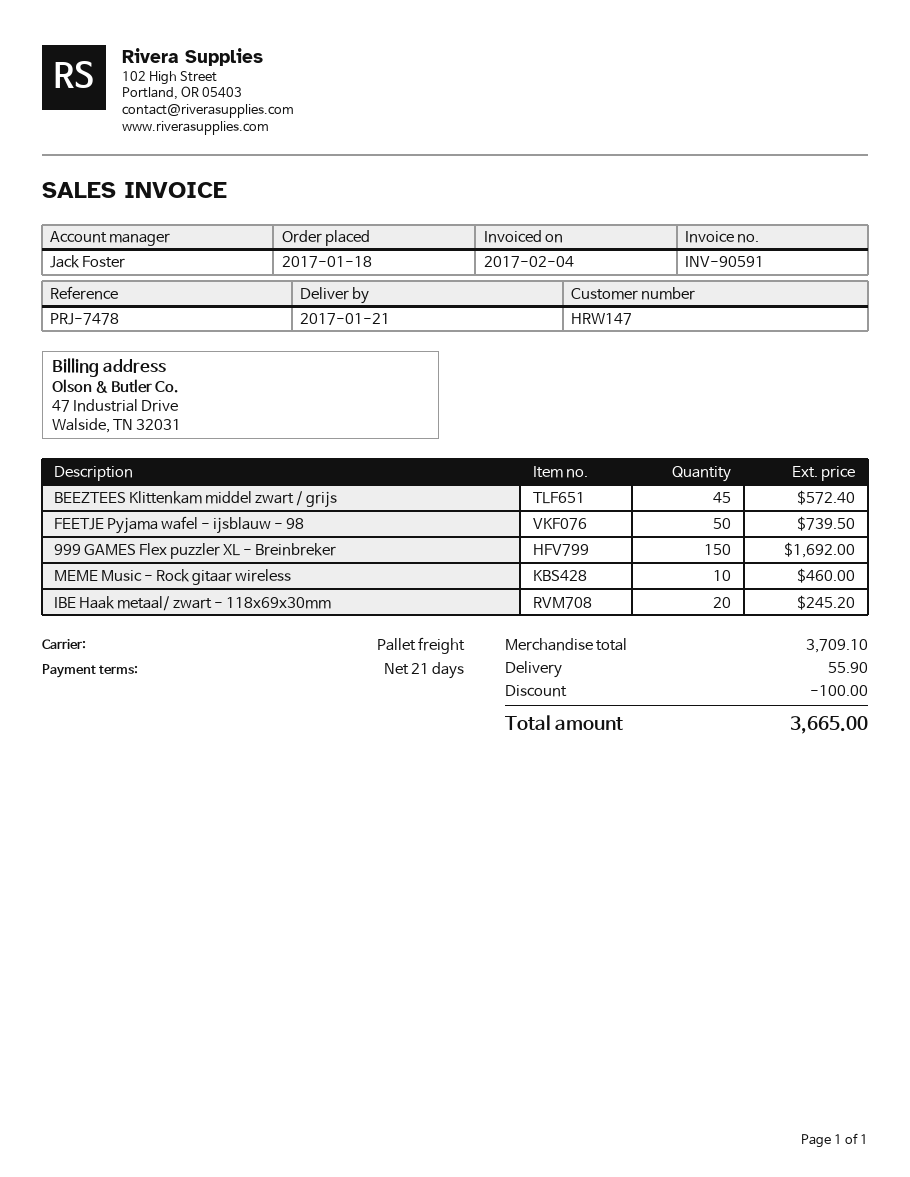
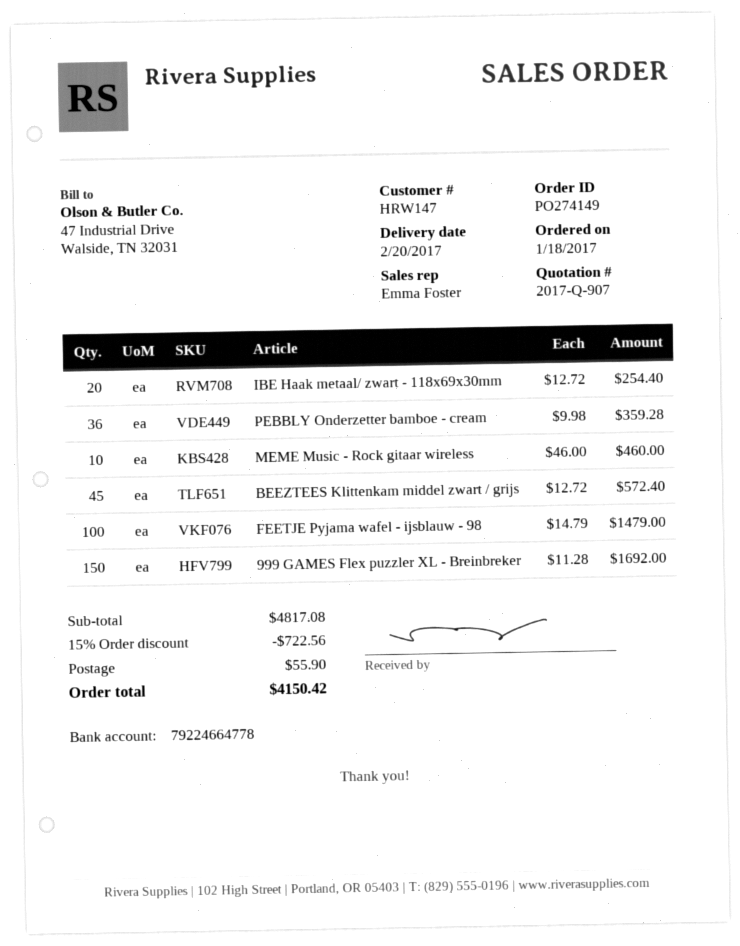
delivery date: 2017-01-21 -> 2017-02-20
sales rep: Jack Foster -> Emma Foster
FEETJE Pyjama wafel - ijsblauw - 98: 50 for 739.50 -> 100 for 1479.00
IBE Haak metaal/ zwart - 118x69x30mm: 20 for 245.20 -> 20 for 254.40
PEBBLY Onderzetter bamboe - cream: none -> 36 for 359.28
subtotal: 3709.10 -> 4817.08
discount: 100.00 -> 722.56
total: 3665.00 -> 4150.42

